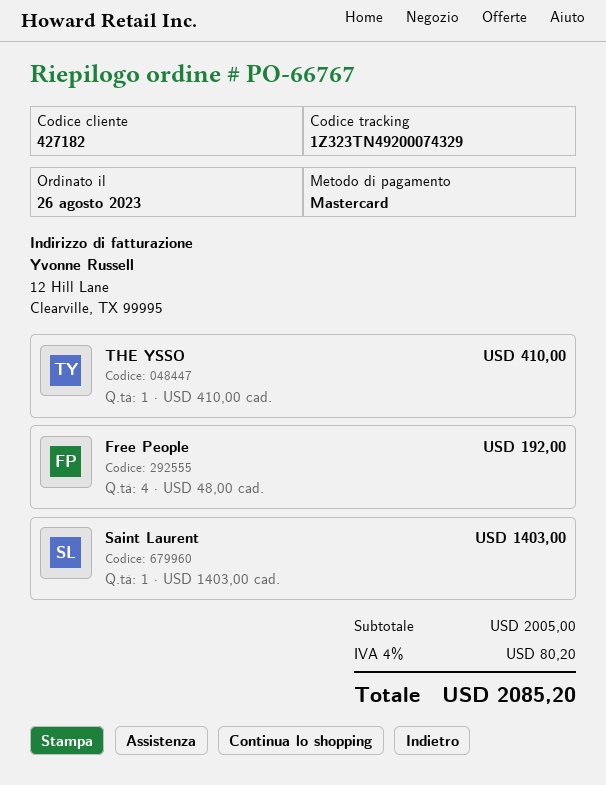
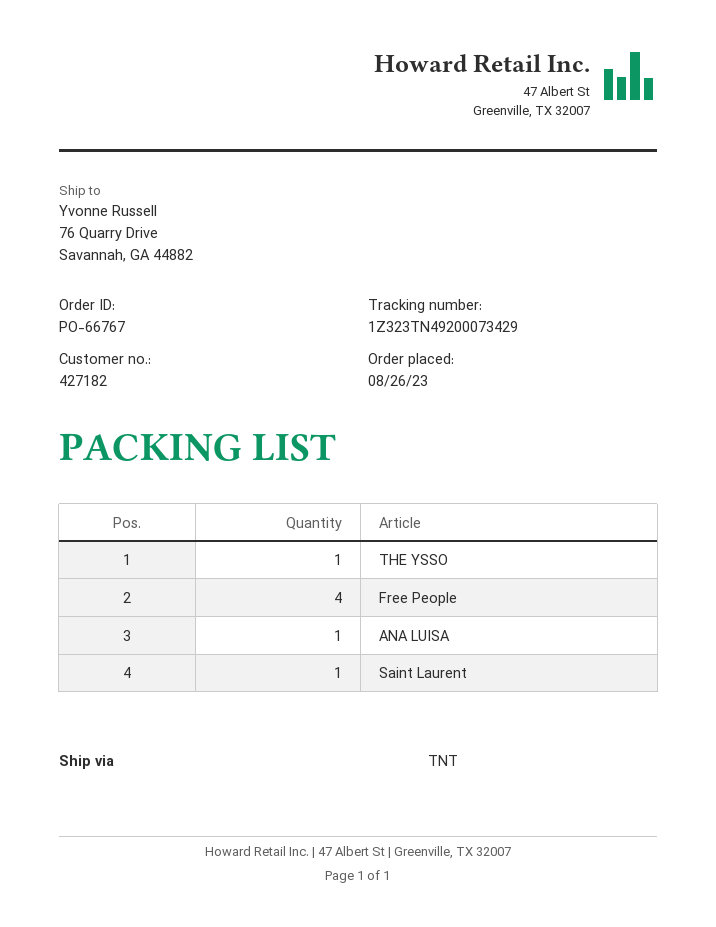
tracking number: 1Z323TN49200074329 -> 1Z323TN49200073429
ANA LUISA: none -> 1

